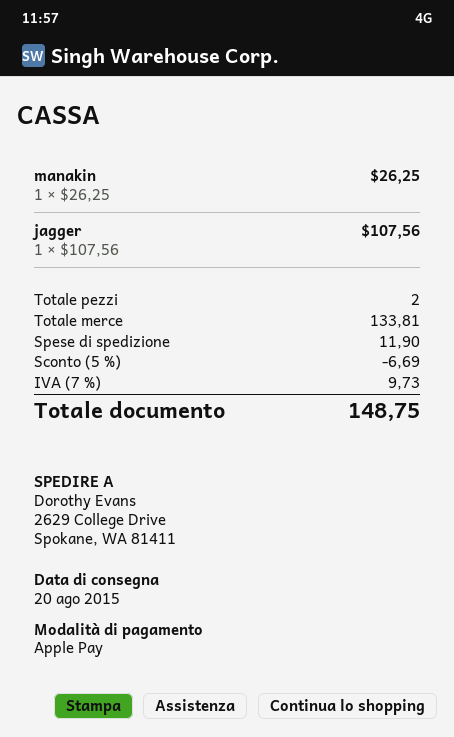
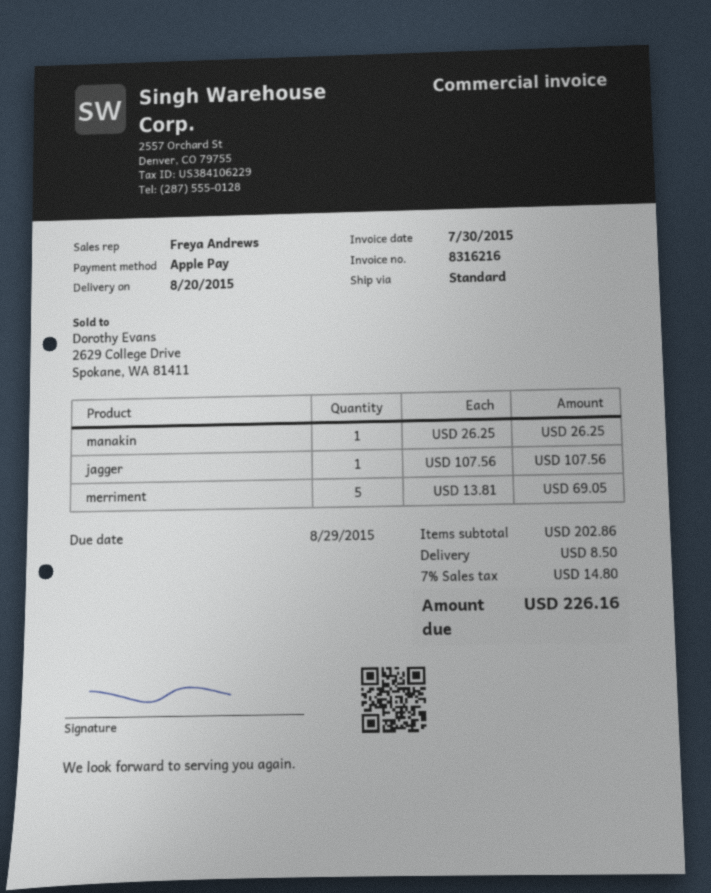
merriment: none -> 5 x 13.81 = 69.05
subtotal: 133.81 -> 202.86
discount: 5% = 6.69 -> none
shipping: 11.90 -> 8.50
tax: 7% = 9.73 -> 7% = 14.80
total: 148.75 -> 226.16

